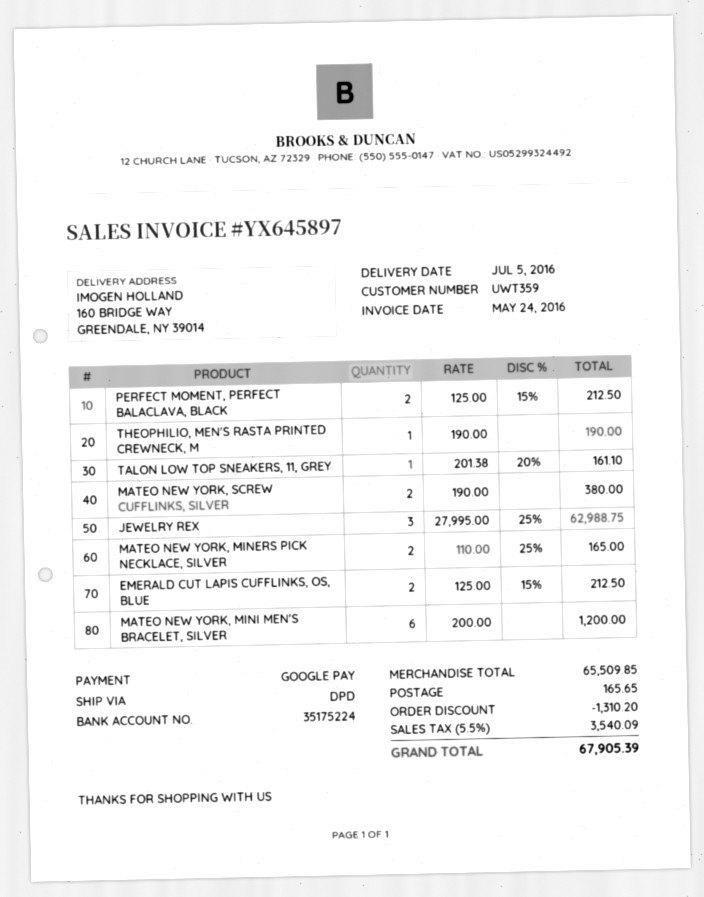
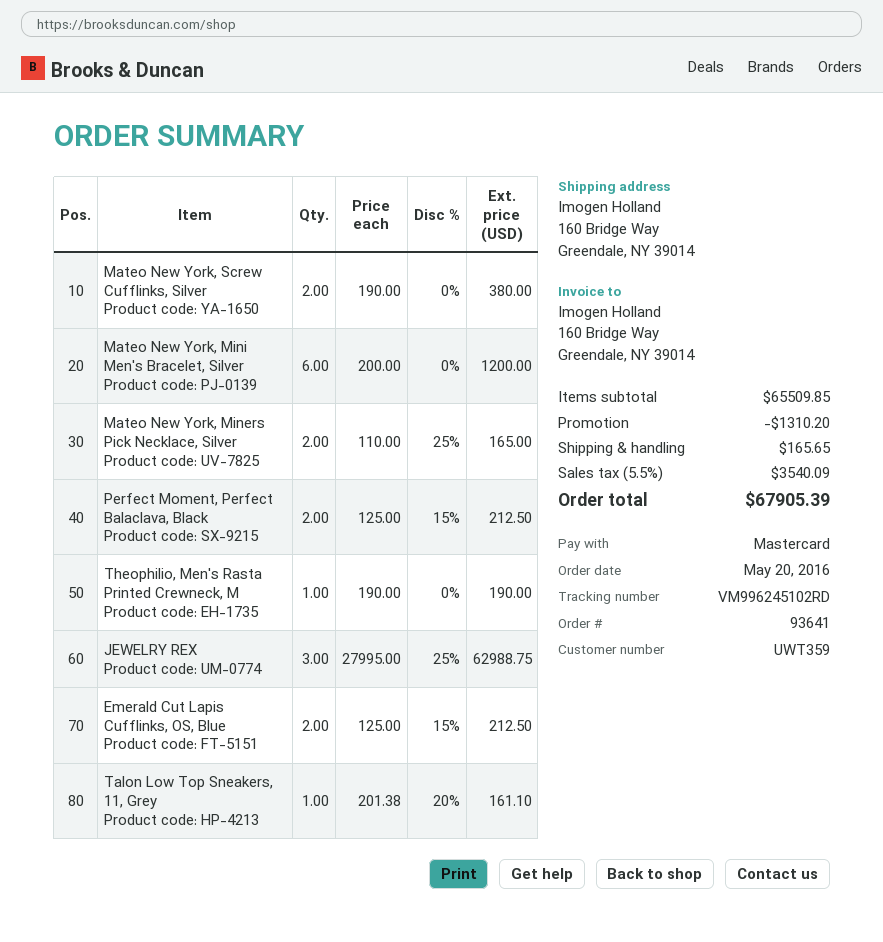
payment method: Google Pay -> Mastercard

